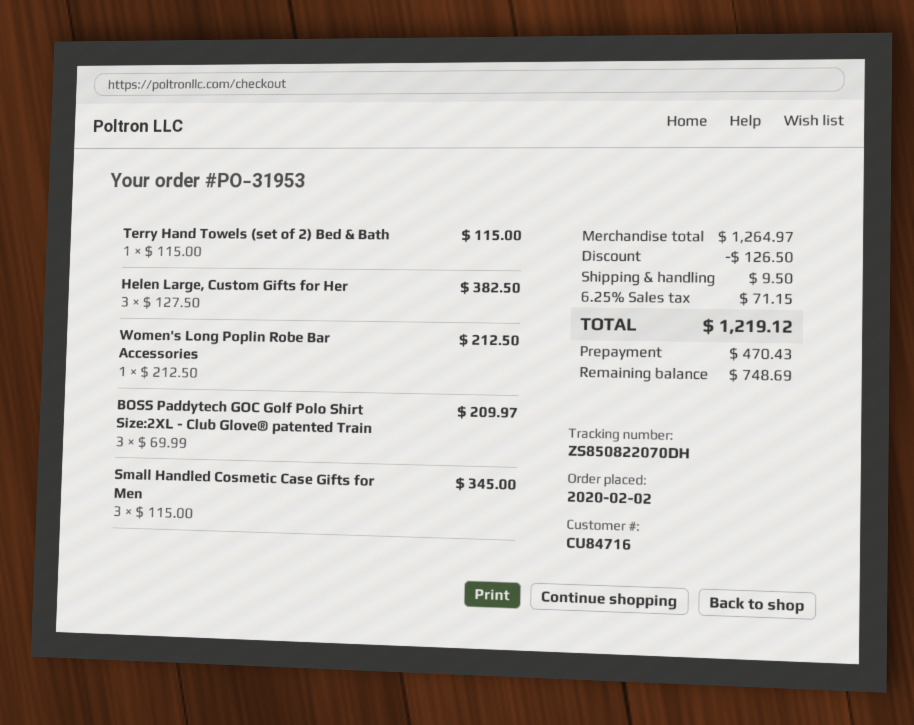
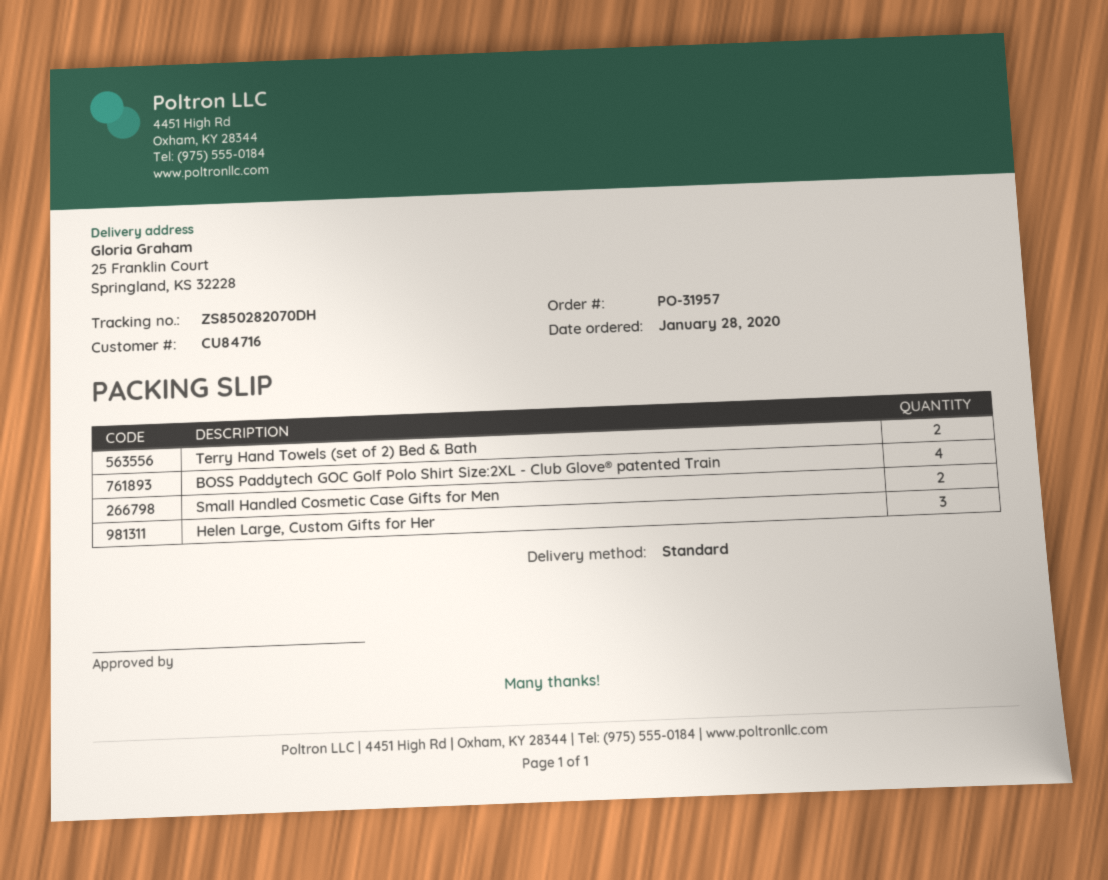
order number: PO-31953 -> PO-31957
order date: 2020-02-02 -> 2020-01-28
tracking number: ZS850822070DH -> ZS850282070DH
Terry Hand Towels (set of 2) Bed & Bath: 1 -> 2
Women's Long Poplin Robe Bar Accessories: 1 -> none
BOSS Paddytech GOC Golf Polo Shirt Size:2XL - Club Glove® patented Train: 3 -> 4
Small Handled Cosmetic Case Gifts for Men: 3 -> 2

